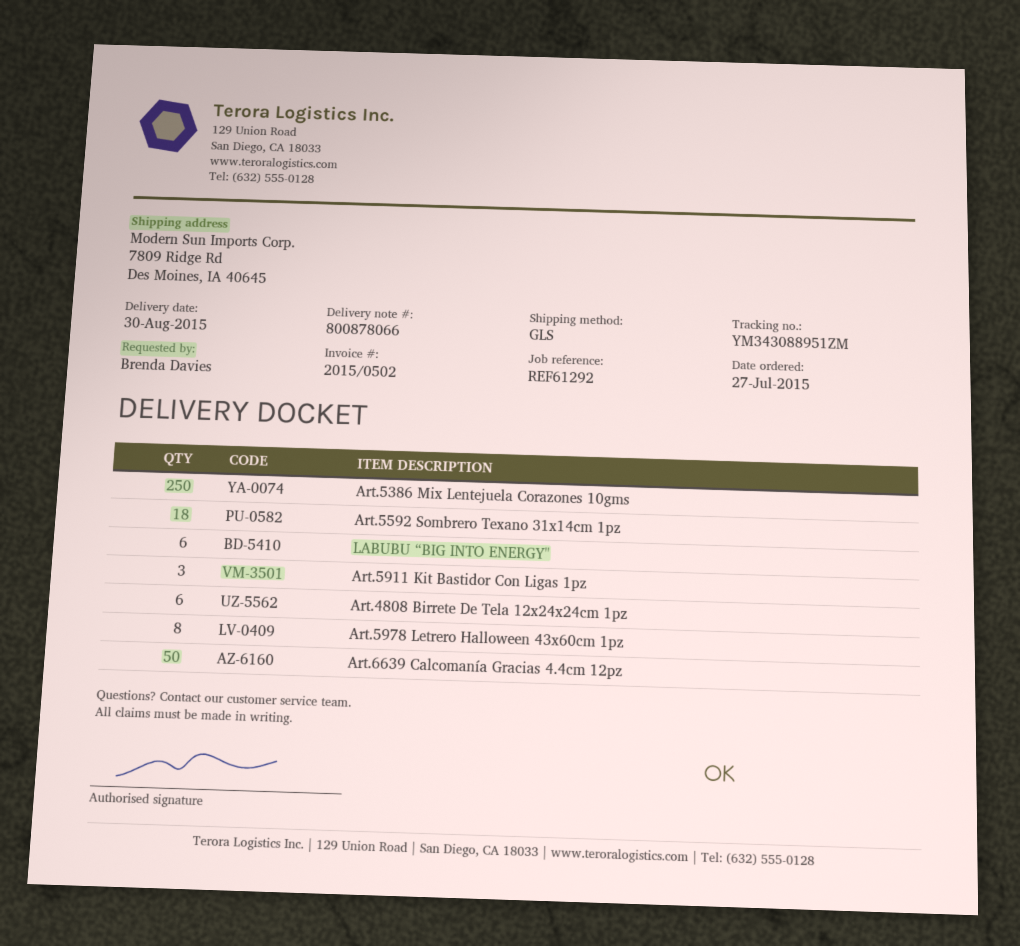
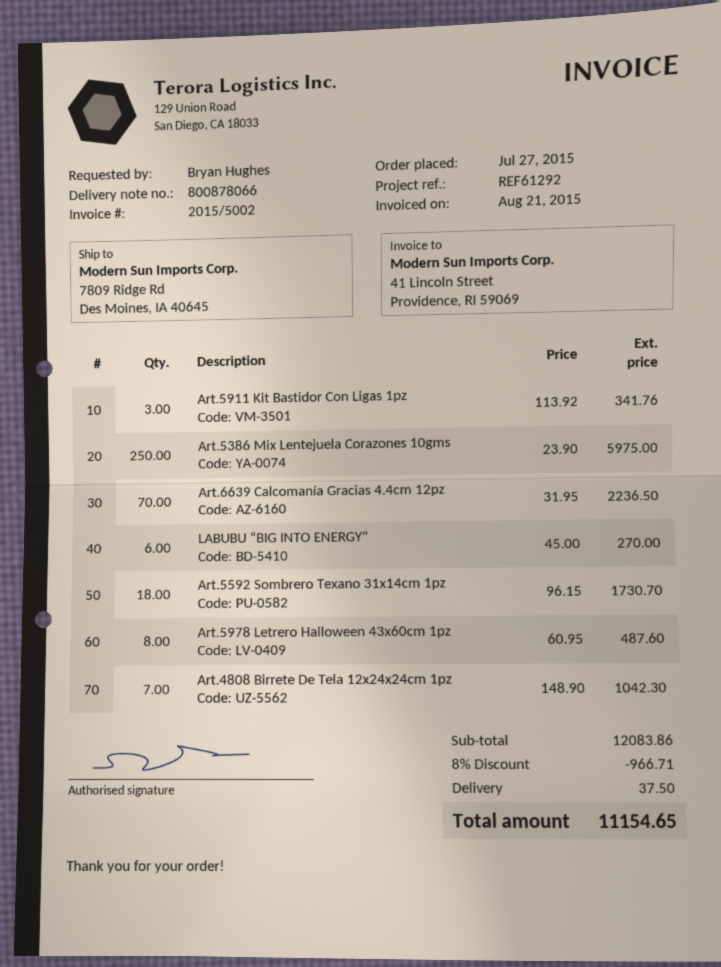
invoice number: 2015/0502 -> 2015/5002
ordered by: Brenda Davies -> Bryan Hughes
Art.4808 Birrete De Tela 12x24x24cm 1pz: 6 -> 7
Art.6639 Calcomanía Gracias 4.4cm 12pz: 50 -> 70

